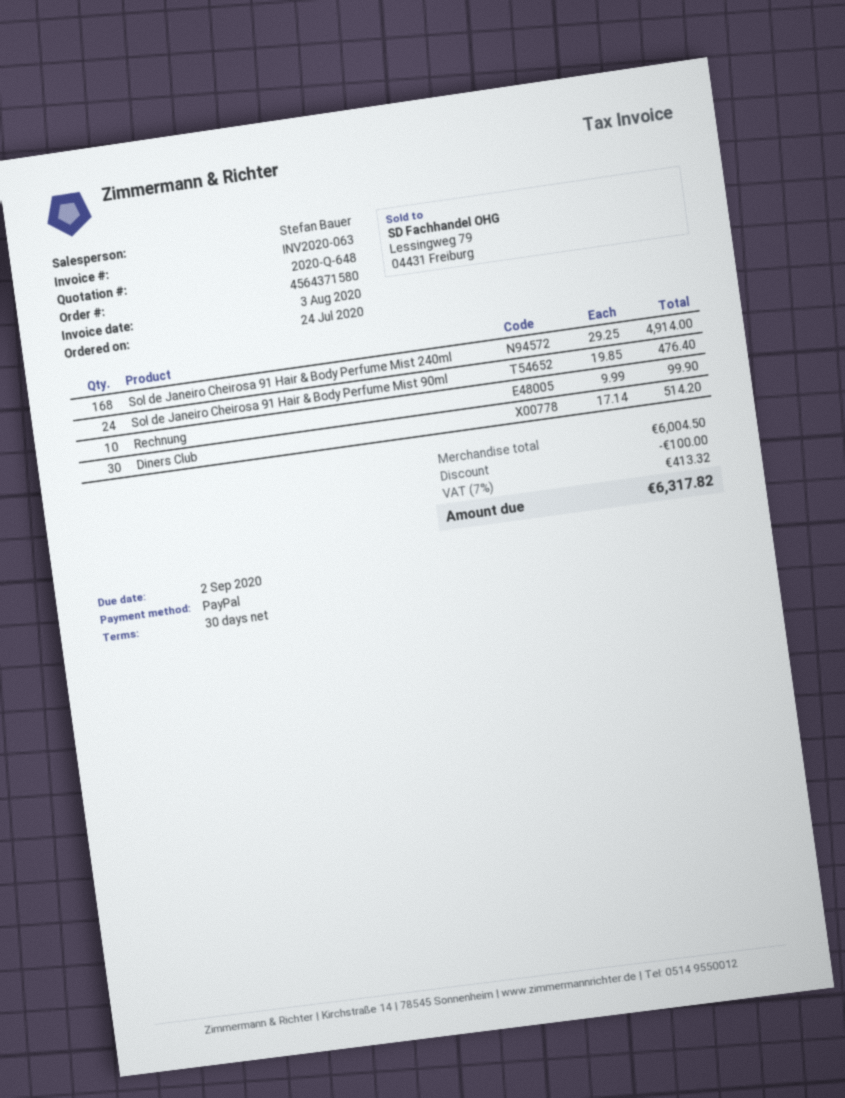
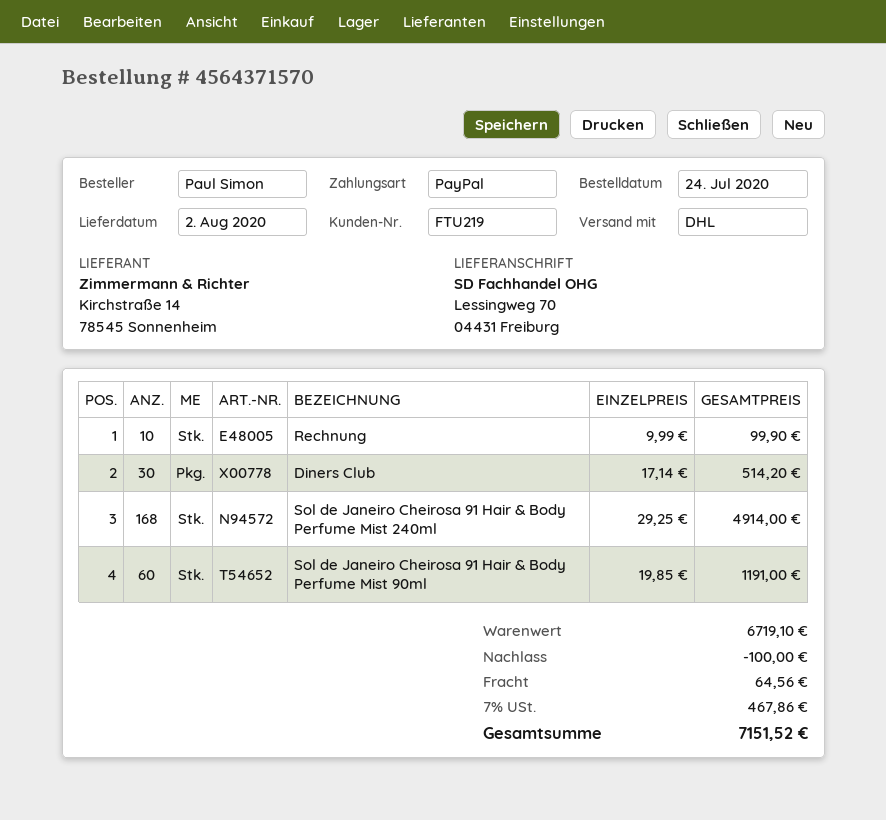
order number: 4564371580 -> 4564371570
Sol de Janeiro Cheirosa 91 Hair & Body Perfume Mist 90ml: 24 x 19.85 = 476.40 -> 60 x 19.85 = 1191.00
subtotal: 6004.50 -> 6719.10
shipping: none -> 64.56
tax: 7% = 413.32 -> 7% = 467.86
total: 6317.82 -> 7151.52

